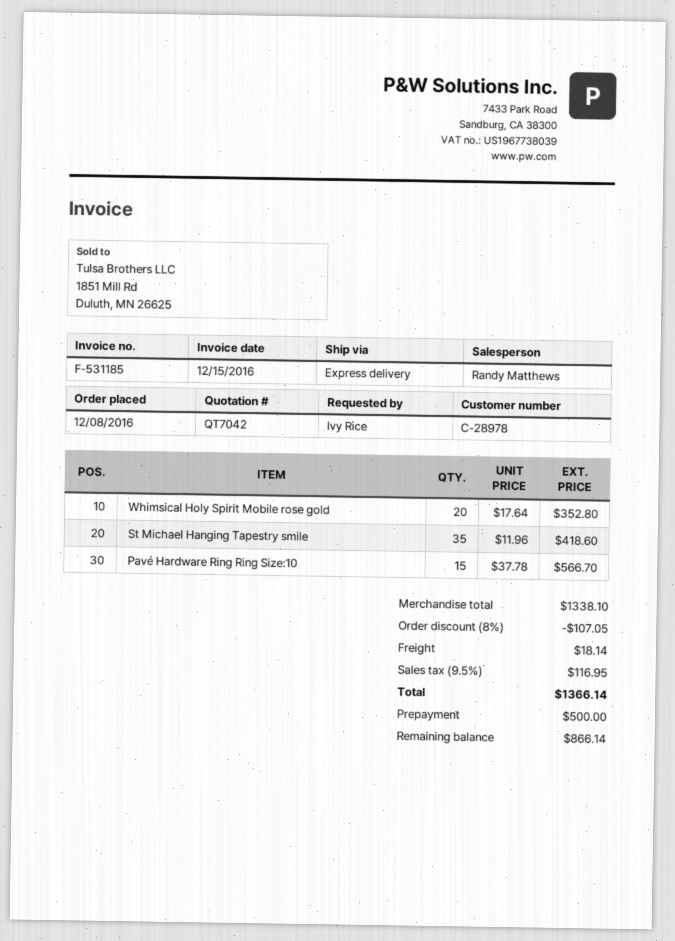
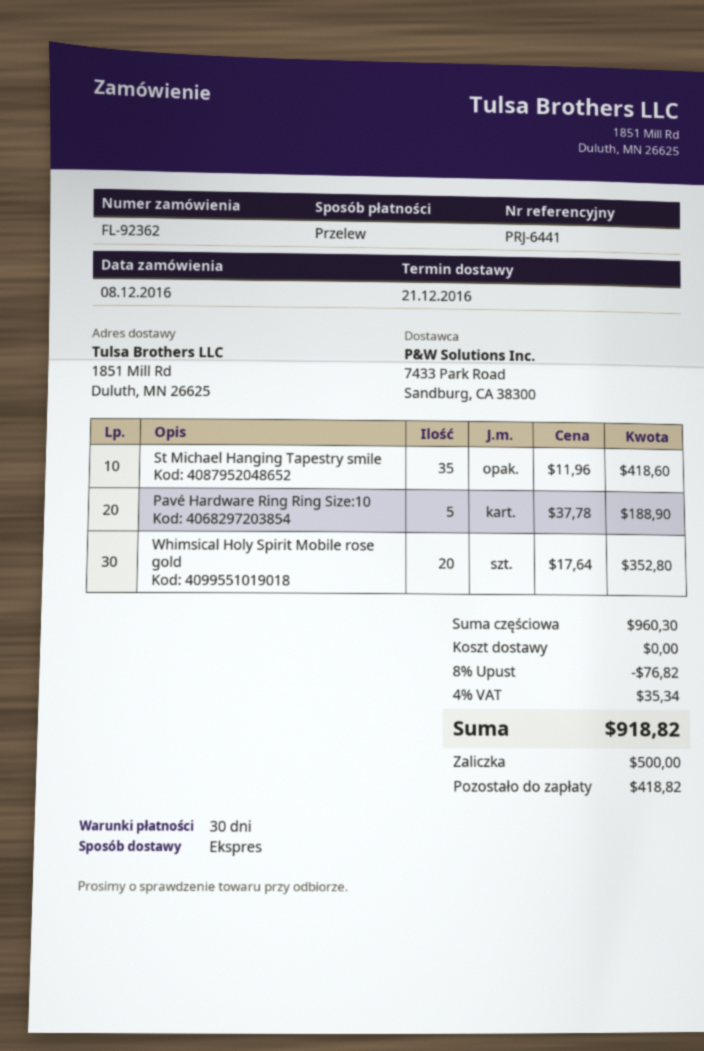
Pavé Hardware Ring Ring Size:10: 15 x 37.78 = 566.70 -> 5 x 37.78 = 188.90
subtotal: 1338.10 -> 960.30
discount: 8% = 107.05 -> 8% = 76.82
shipping: 18.14 -> 0.00
tax: 9.5% = 116.95 -> 4% = 35.34
total: 1366.14 -> 918.82
balance: 866.14 -> 418.82

